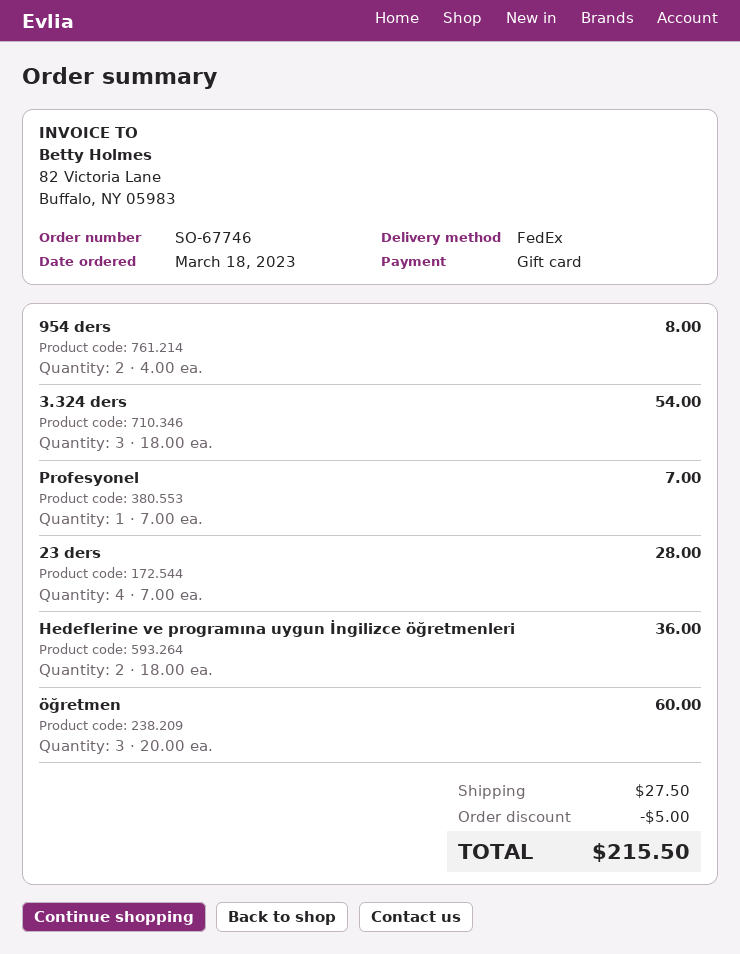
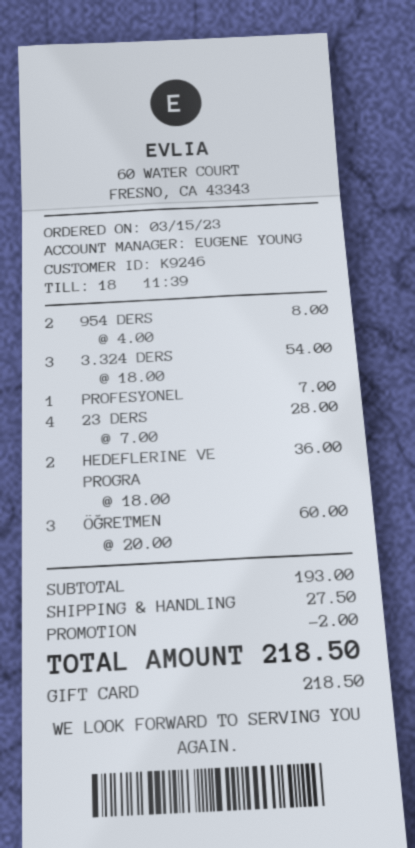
order date: 2023-03-18 -> 2023-03-15
discount: 5.00 -> 2.00
total: 215.50 -> 218.50

